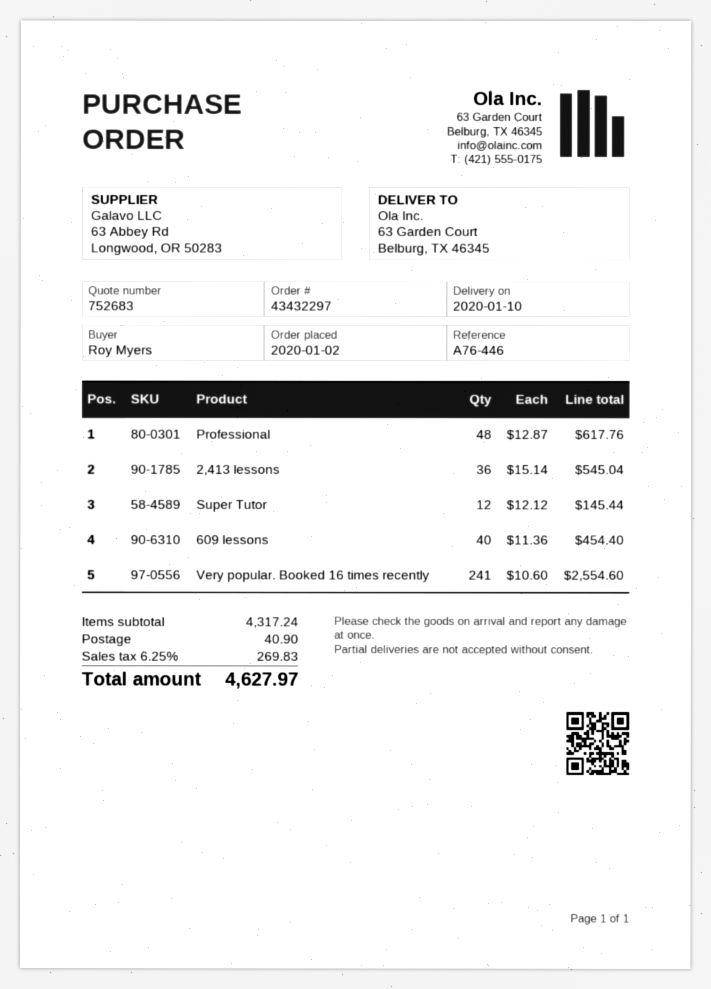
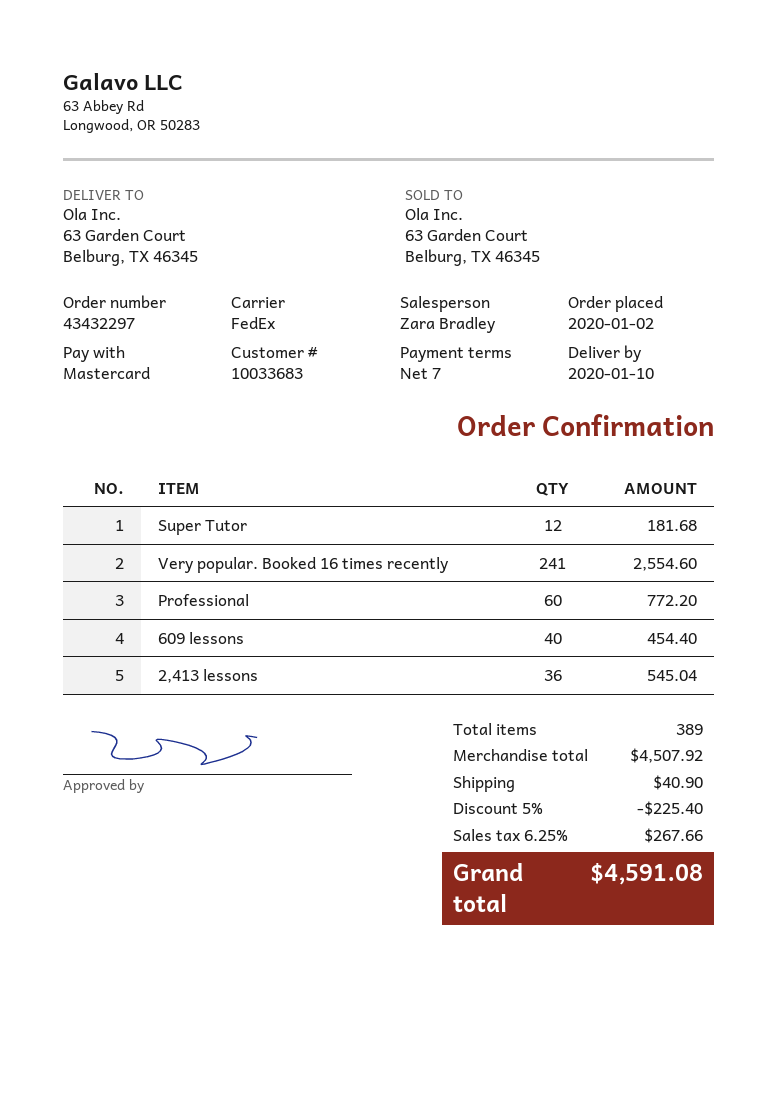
Professional: 48 for 617.76 -> 60 for 772.20
Super Tutor: 12 for 145.44 -> 12 for 181.68
subtotal: 4317.24 -> 4507.92
discount: none -> 5% = 225.40
tax: 6.25% = 269.83 -> 6.25% = 267.66
total: 4627.97 -> 4591.08

